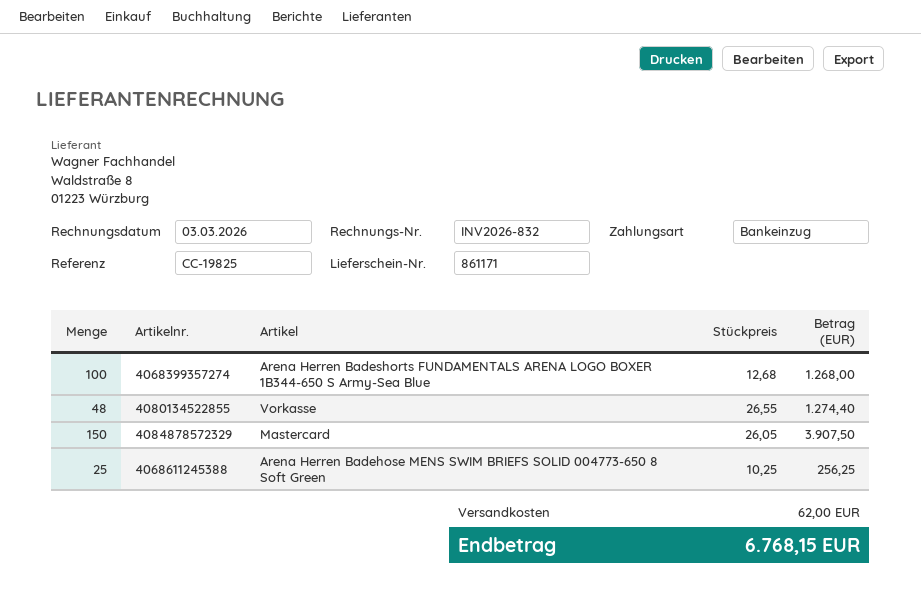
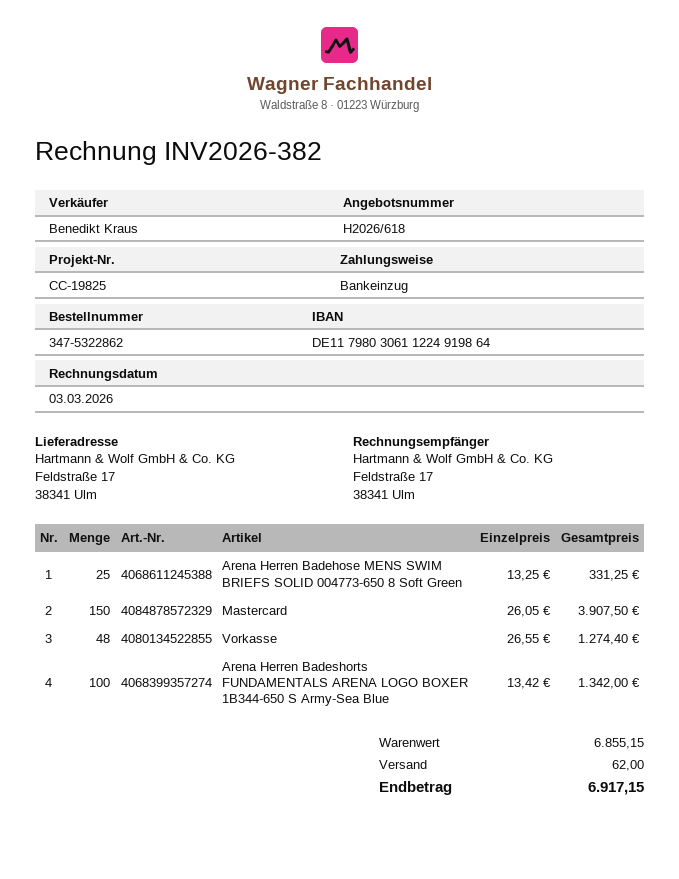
invoice number: INV2026-832 -> INV2026-382
Arena Herren Badeshorts FUNDAMENTALS ARENA LOGO BOXER 1B344-650 S Army-Sea Blue: 100 x 12.68 = 1268.00 -> 100 x 13.42 = 1342.00
Arena Herren Badehose MENS SWIM BRIEFS SOLID 004773-650 8 Soft Green: 25 x 10.25 = 256.25 -> 25 x 13.25 = 331.25
total: 6768.15 -> 6917.15

